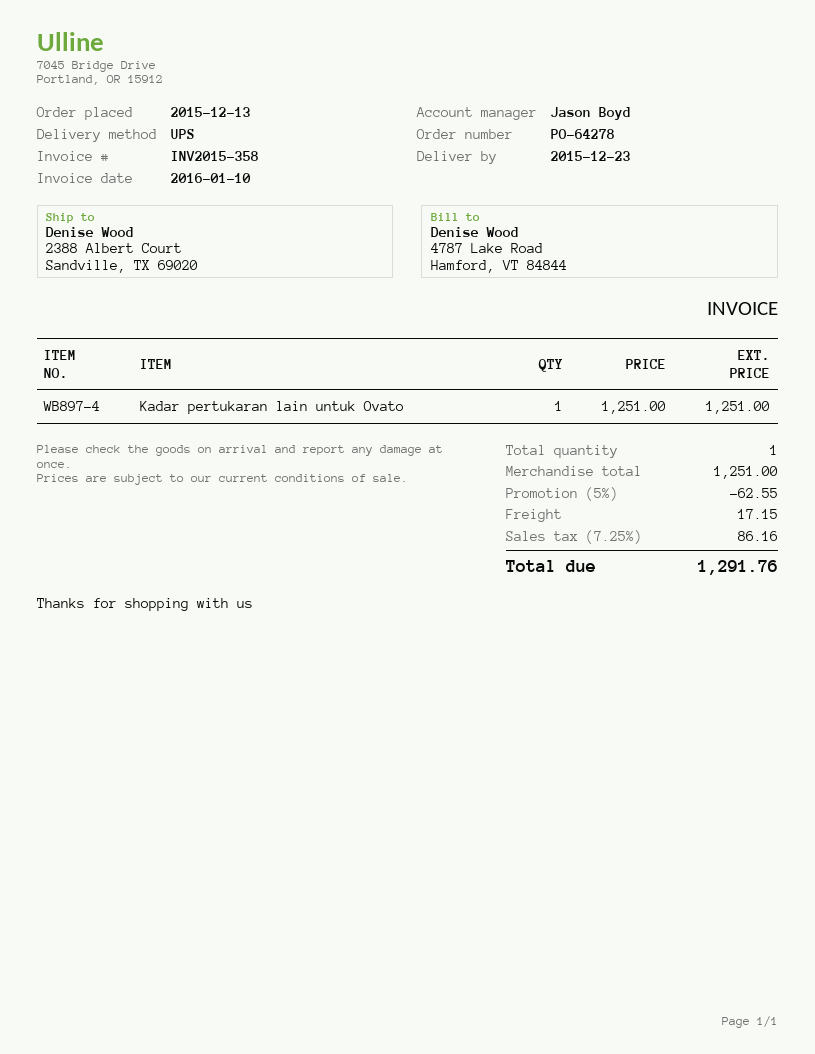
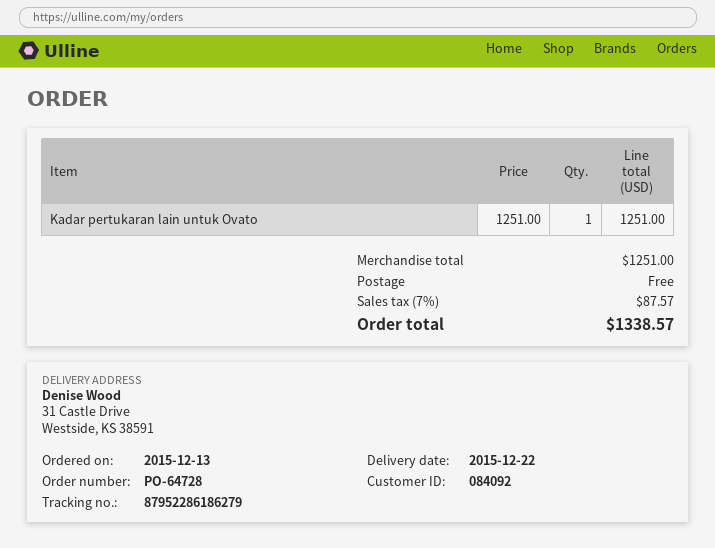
order number: PO-64278 -> PO-64728
delivery date: 2015-12-23 -> 2015-12-22
ship to: 2388 Albert Court, Sandville, TX 69020 -> 31 Castle Drive, Westside, KS 38591
discount: 5% = 62.55 -> none
shipping: 17.15 -> 0.00
tax: 7.25% = 86.16 -> 7% = 87.57
total: 1291.76 -> 1338.57

